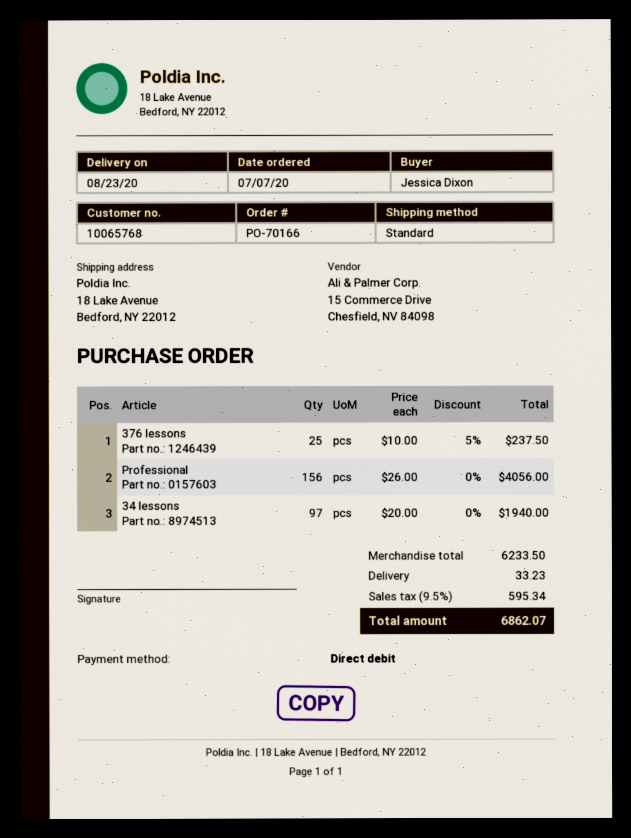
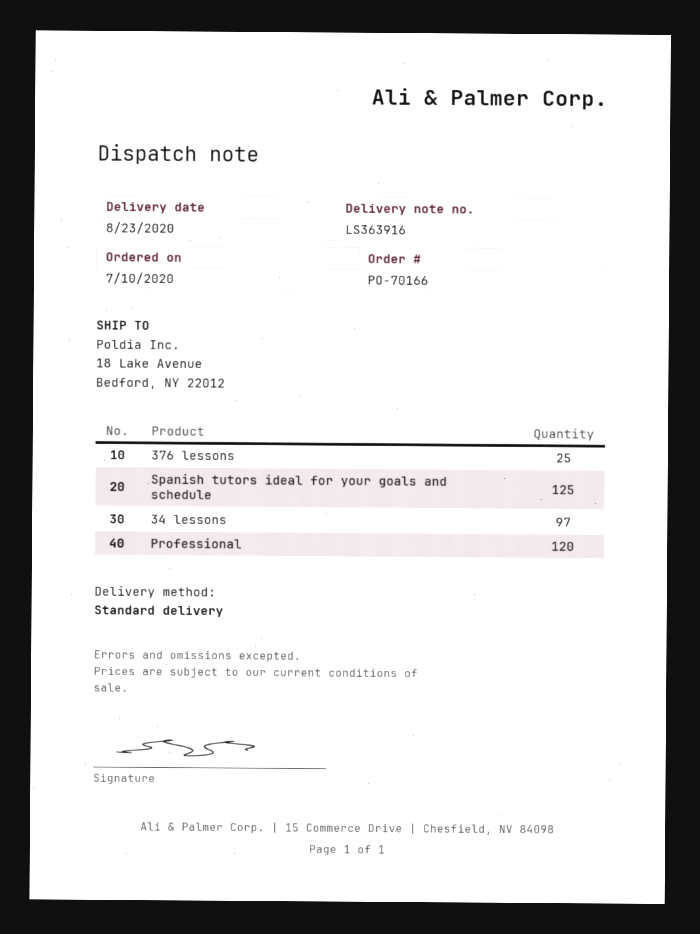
order date: 2020-07-07 -> 2020-07-10
Professional: 156 -> 120
Spanish tutors ideal for your goals and schedule: none -> 125

